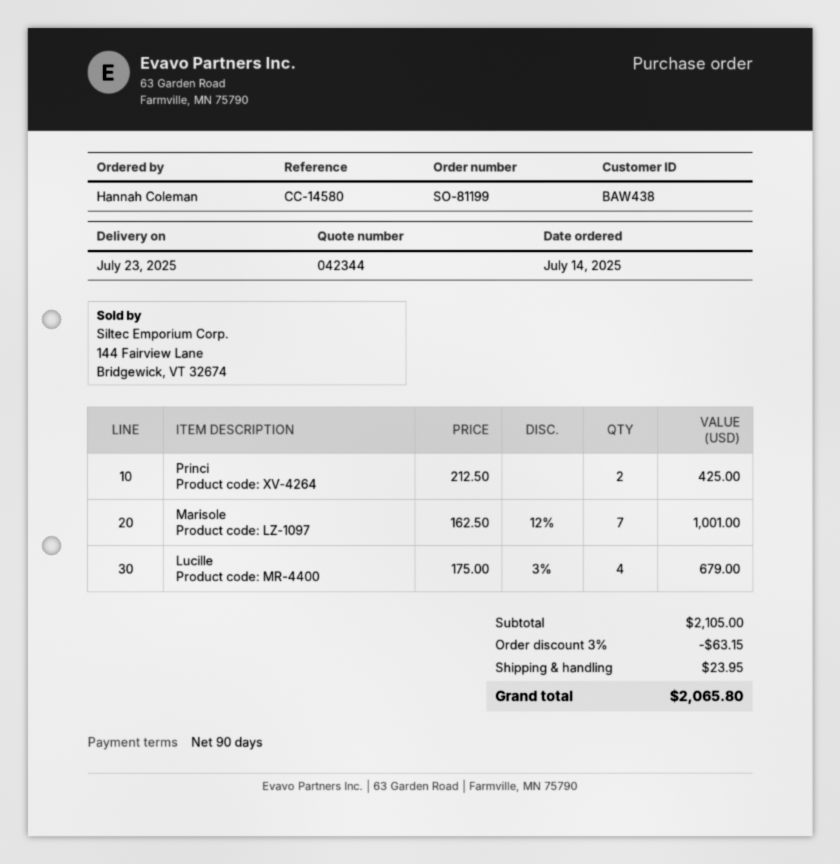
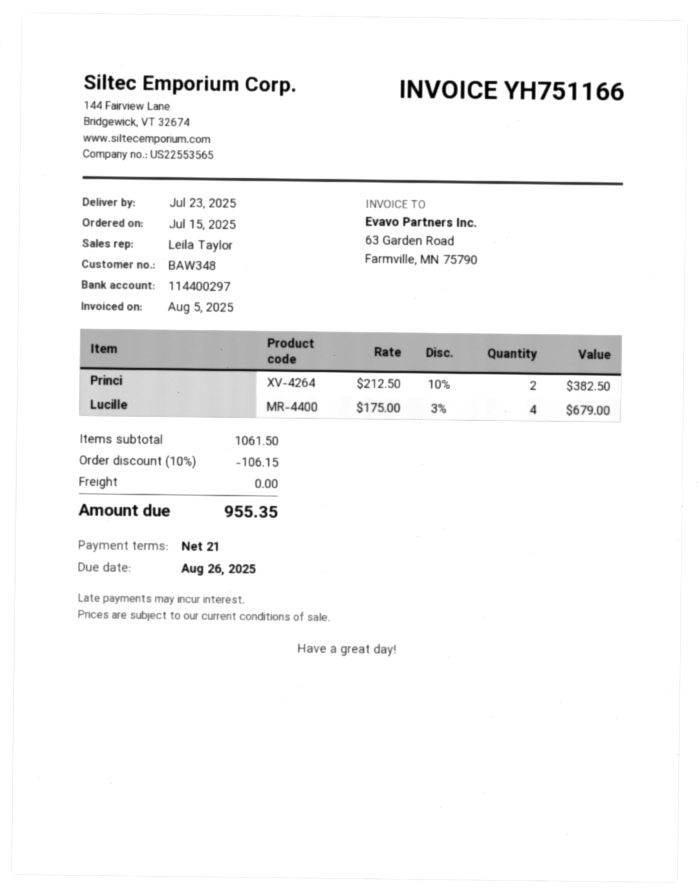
order date: 2025-07-14 -> 2025-07-15
payment terms: 90 days -> 21 days
customer number: BAW438 -> BAW348
Princi: 2 x 212.50 = 425.00 -> 2 x 212.50 - 10% = 382.50
Marisole: 7 x 162.50 - 12% = 1001.00 -> none
subtotal: 2105.00 -> 1061.50
discount: 3% = 63.15 -> 10% = 106.15
shipping: 23.95 -> 0.00
total: 2065.80 -> 955.35

